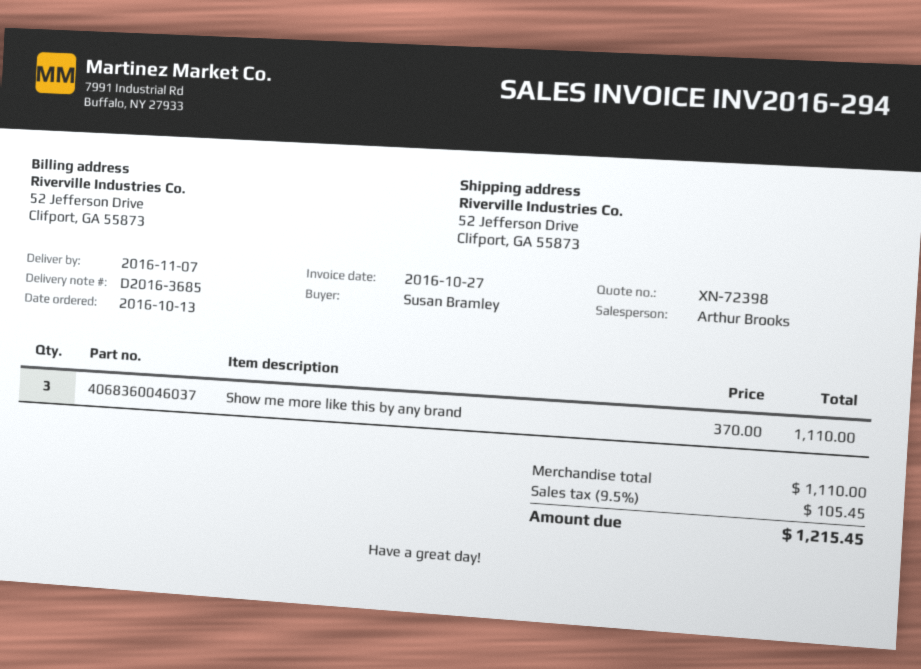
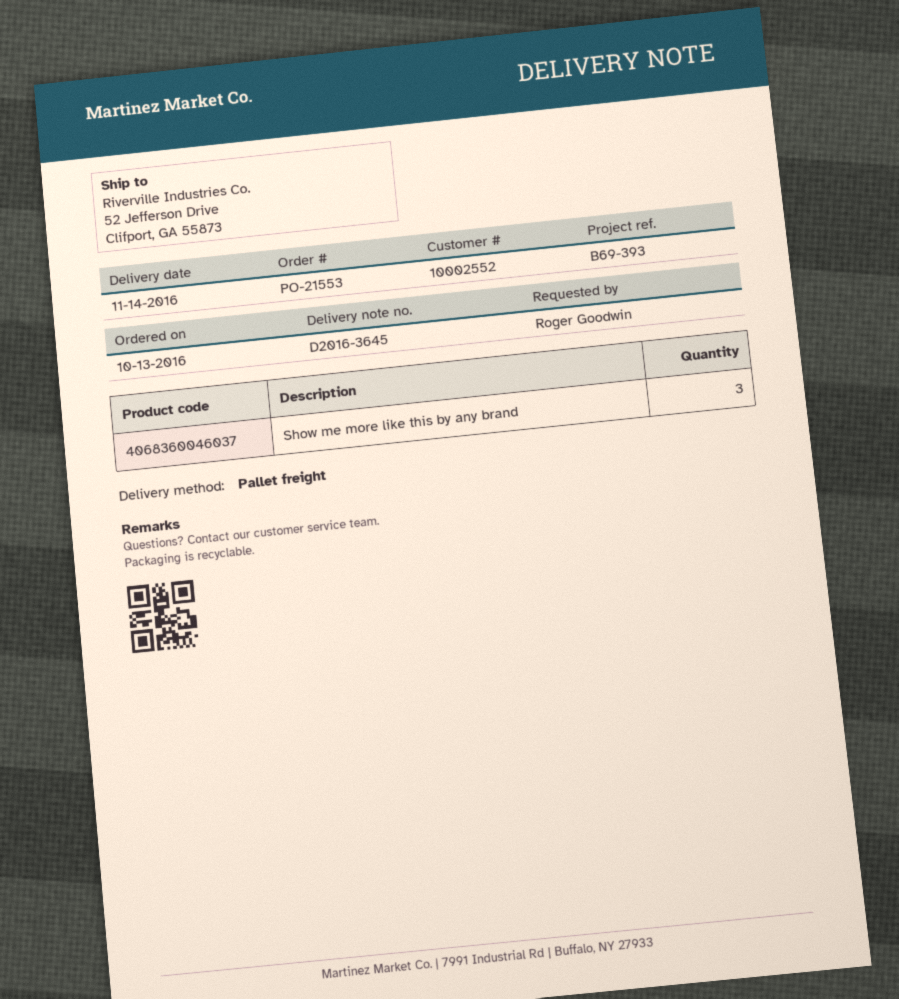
delivery note number: D2016-3685 -> D2016-3645
delivery date: 2016-11-07 -> 2016-11-14
ordered by: Susan Bramley -> Roger Goodwin

